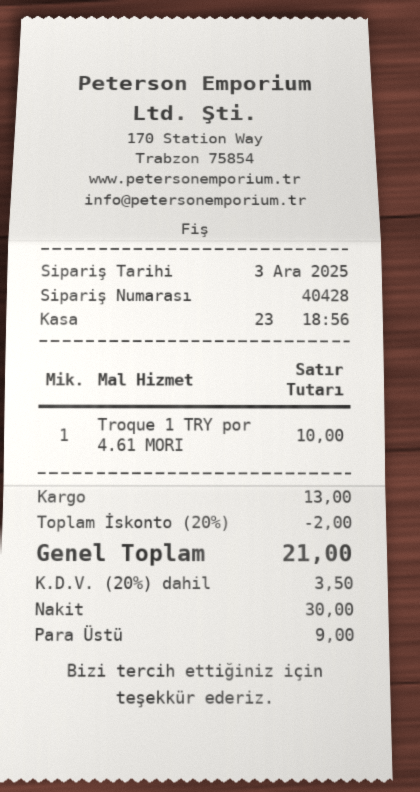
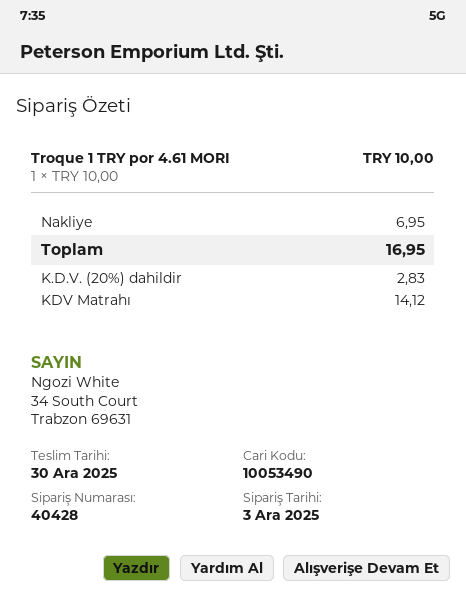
discount: 20% = 2.00 -> none
shipping: 13.00 -> 6.95
tax: 20% = 3.50 -> 20% = 2.83
total: 21.00 -> 16.95

